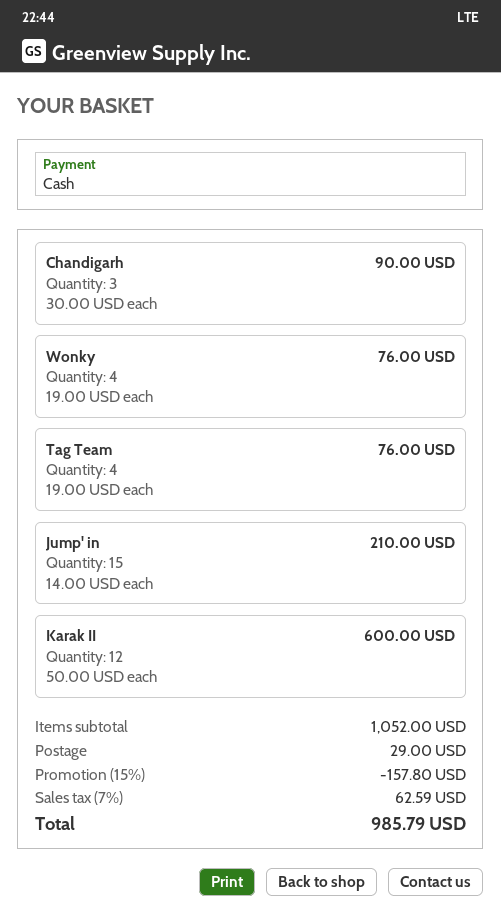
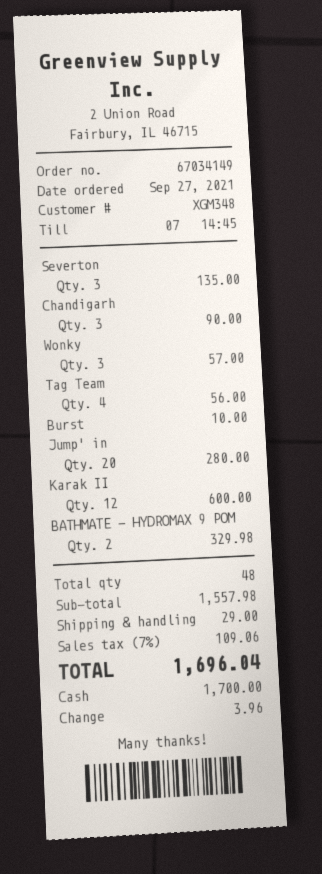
Wonky: 4 for 76.00 -> 3 for 57.00
Tag Team: 4 for 76.00 -> 4 for 56.00
Jump' in: 15 for 210.00 -> 20 for 280.00
Severton: none -> 3 for 135.00
Burst: none -> 1 for 10.00
BATHMATE - HYDROMAX 9 POM: none -> 2 for 329.98
subtotal: 1052.00 -> 1557.98
discount: 15% = 157.80 -> none
tax: 7% = 62.59 -> 7% = 109.06
total: 985.79 -> 1696.04

